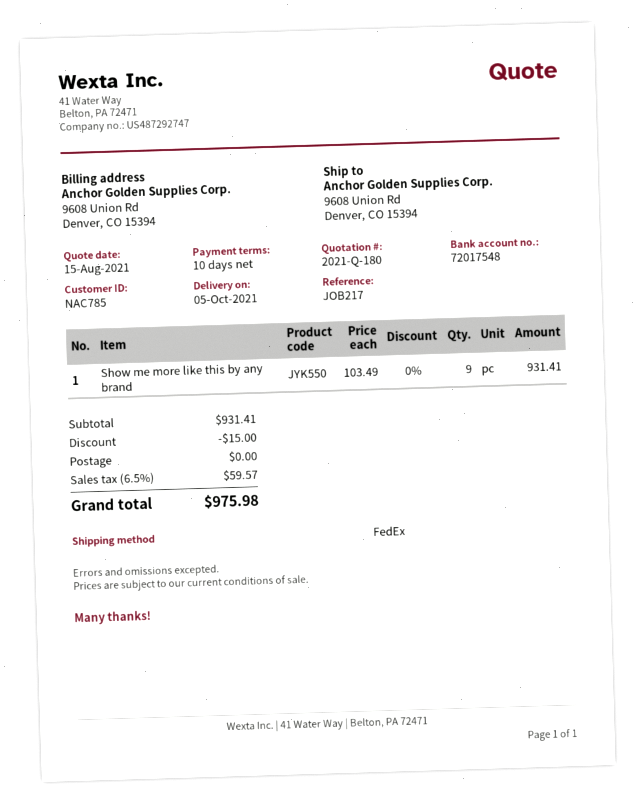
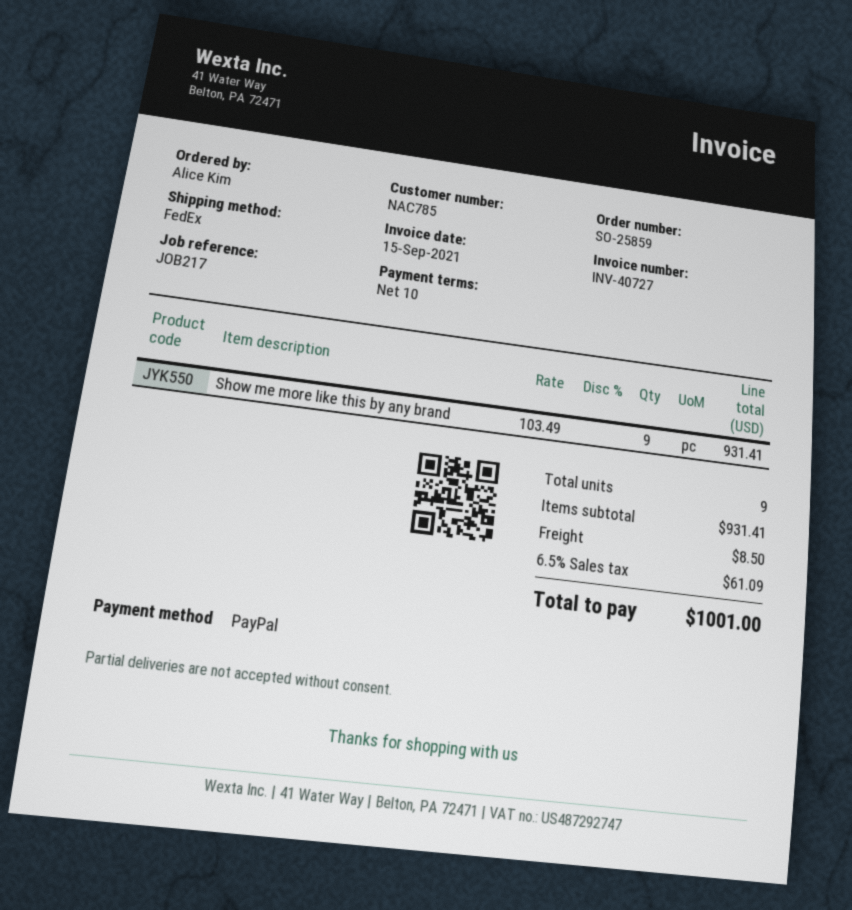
discount: 15.00 -> none
shipping: 0.00 -> 8.50
tax: 6.5% = 59.57 -> 6.5% = 61.09
total: 975.98 -> 1001.00

